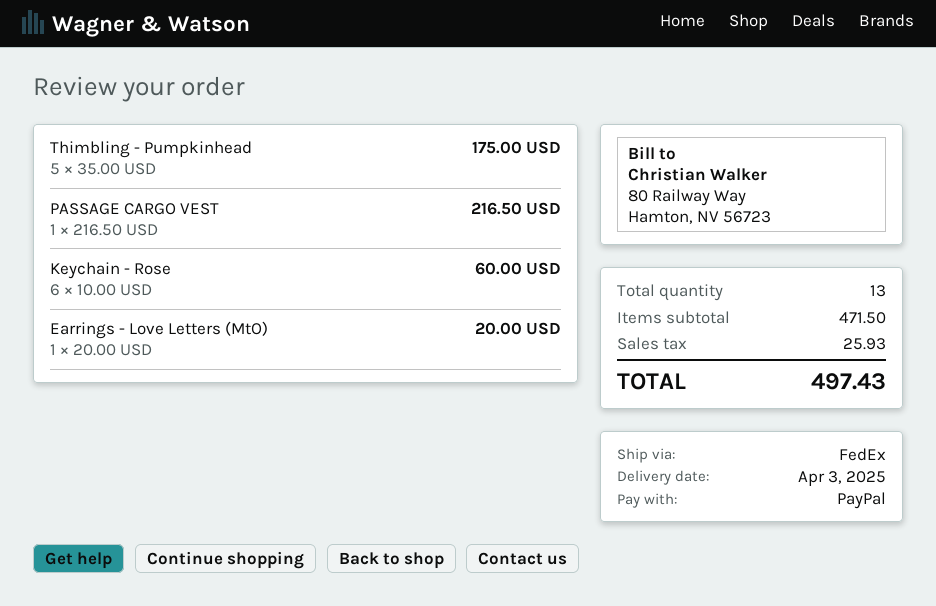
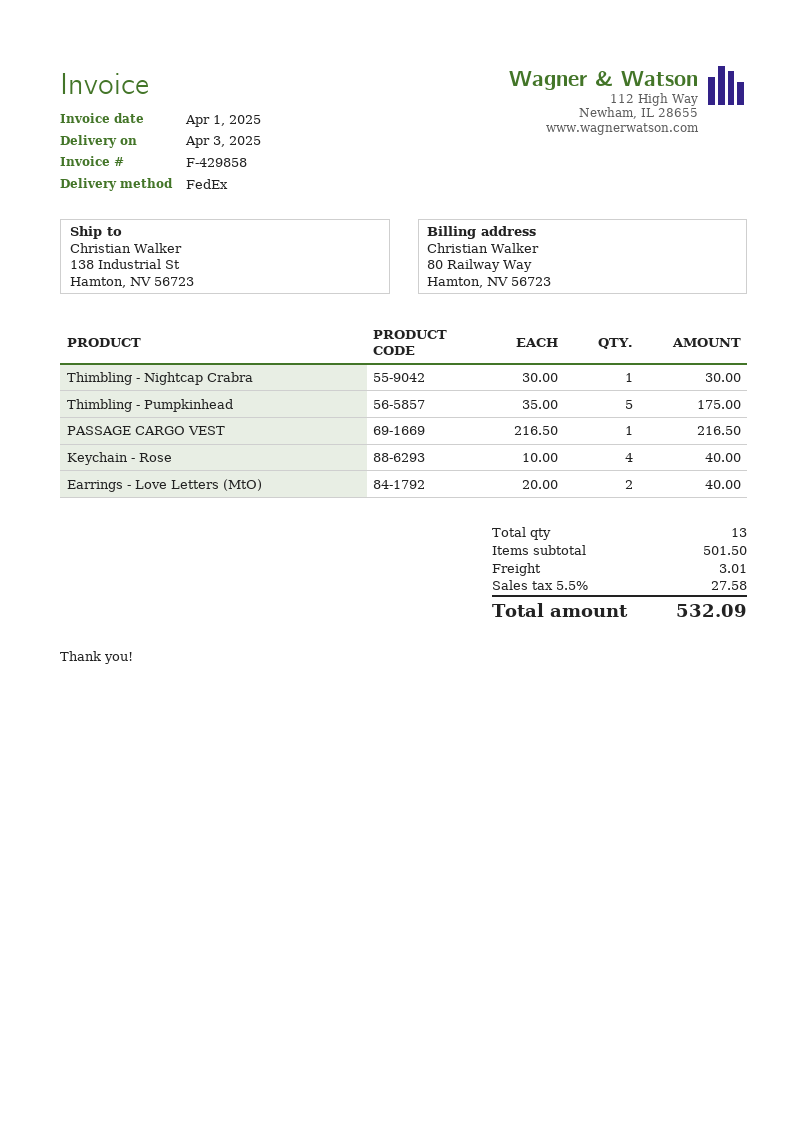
Keychain - Rose: 6 x 10.00 = 60.00 -> 4 x 10.00 = 40.00
Earrings - Love Letters (MtO): 1 x 20.00 = 20.00 -> 2 x 20.00 = 40.00
Thimbling - Nightcap Crabra: none -> 1 x 30.00 = 30.00
subtotal: 471.50 -> 501.50
shipping: none -> 3.01
tax: 25.93 -> 27.58
total: 497.43 -> 532.09

